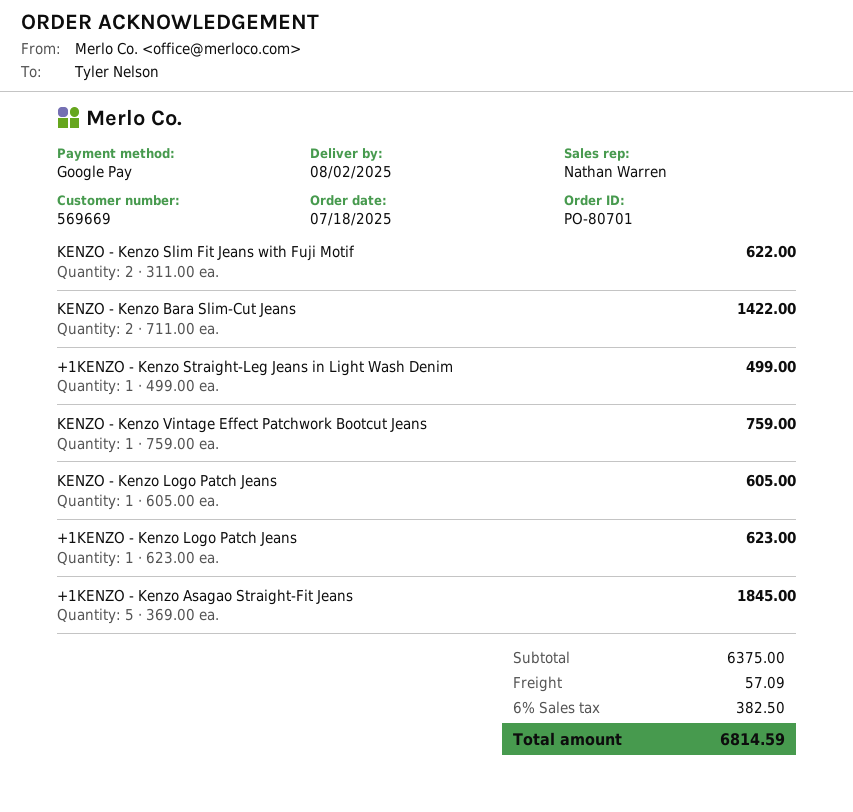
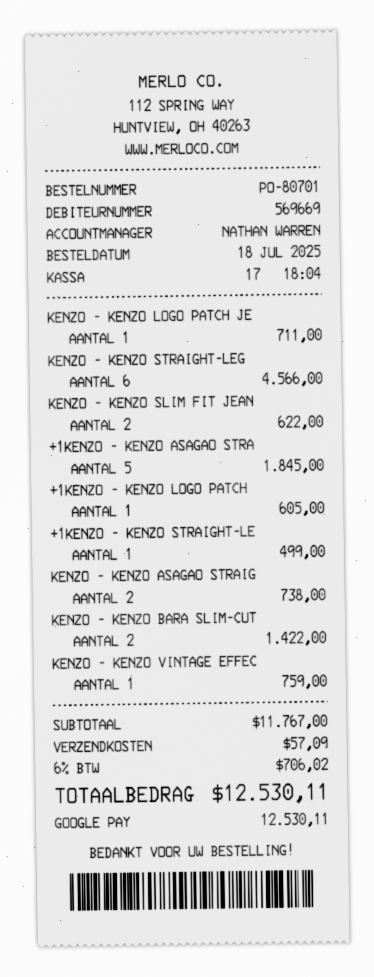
KENZO - Kenzo Logo Patch Jeans: 1 for 605.00 -> 1 for 711.00
+1KENZO - Kenzo Logo Patch Jeans: 1 for 623.00 -> 1 for 605.00
KENZO - KENZO STRAIGHT-LEG: none -> 6 for 4566.00
KENZO - KENZO ASAGAO STRAIG: none -> 2 for 738.00
subtotal: 6375.00 -> 11767.00
tax: 6% = 382.50 -> 6% = 706.02
total: 6814.59 -> 12530.11

